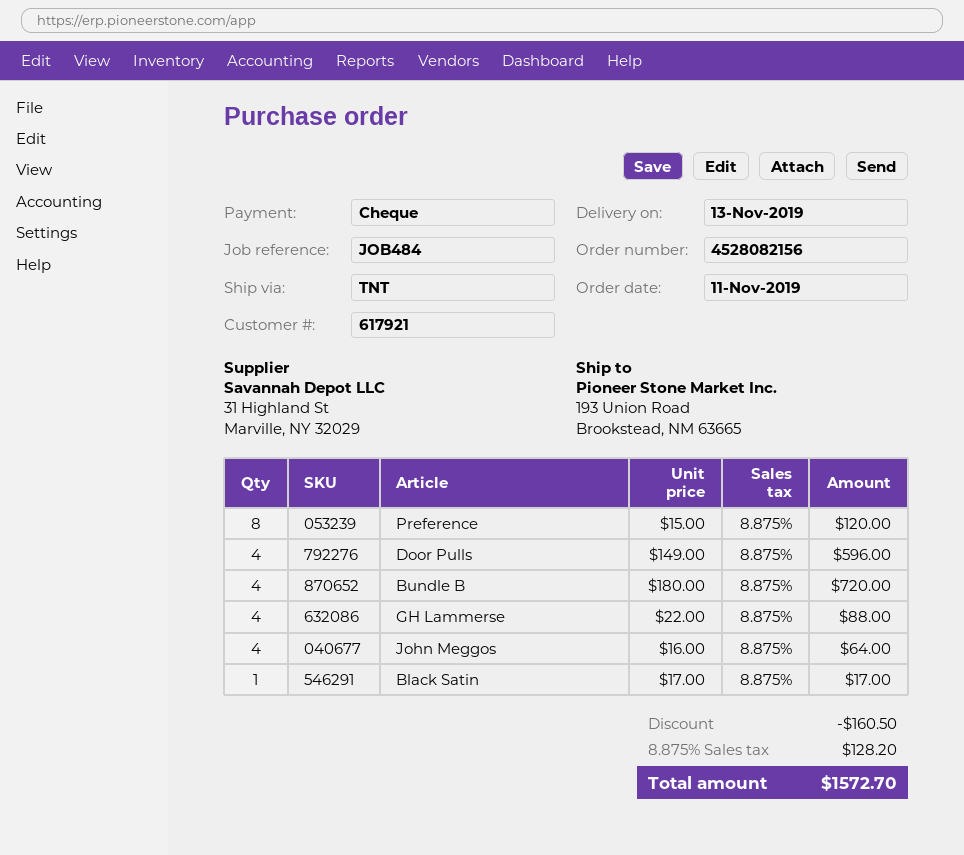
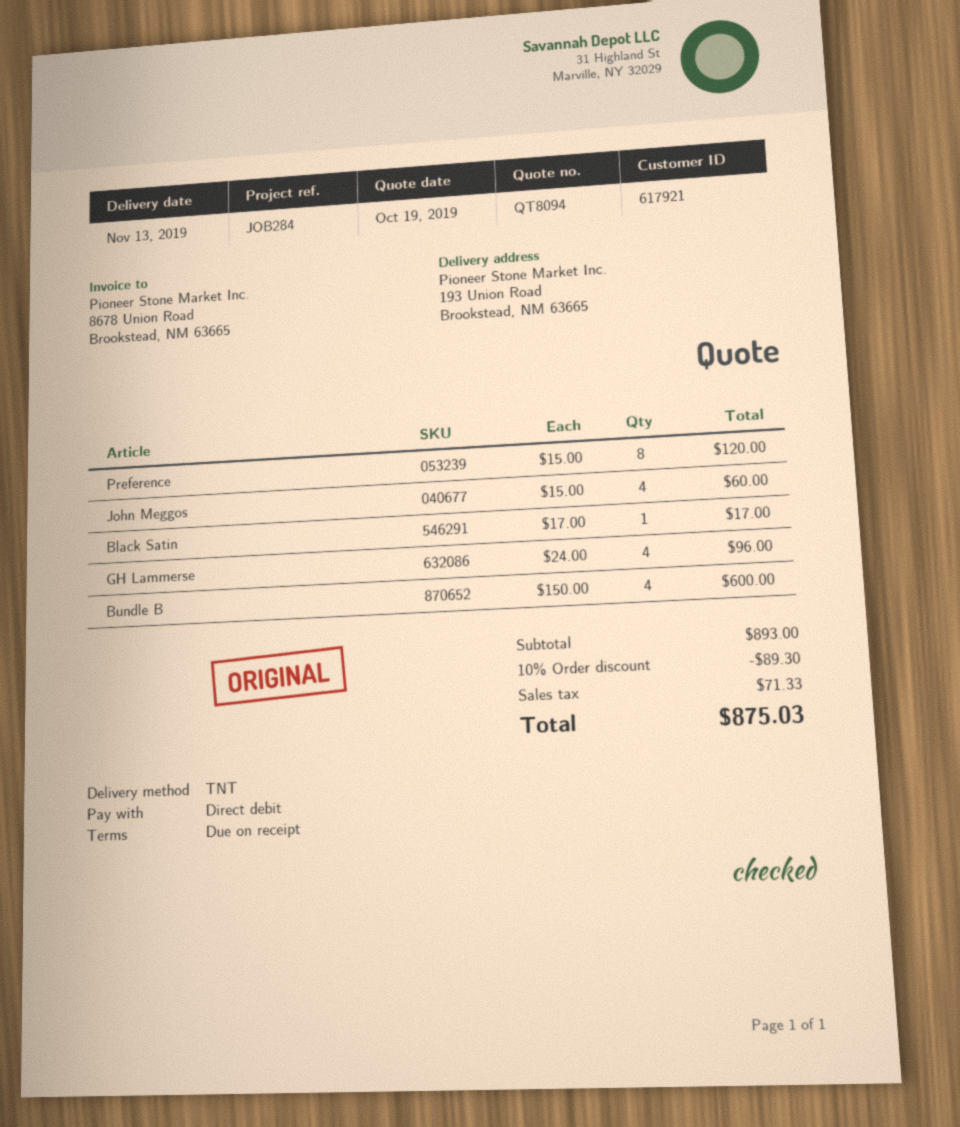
reference: JOB484 -> JOB284
payment method: cheque -> direct debit
Door Pulls: 4 x 149.00 = 596.00 -> none
Bundle B: 4 x 180.00 = 720.00 -> 4 x 150.00 = 600.00
GH Lammerse: 4 x 22.00 = 88.00 -> 4 x 24.00 = 96.00
John Meggos: 4 x 16.00 = 64.00 -> 4 x 15.00 = 60.00
discount: 160.50 -> 89.30
tax: 128.20 -> 71.33
total: 1572.70 -> 875.03

